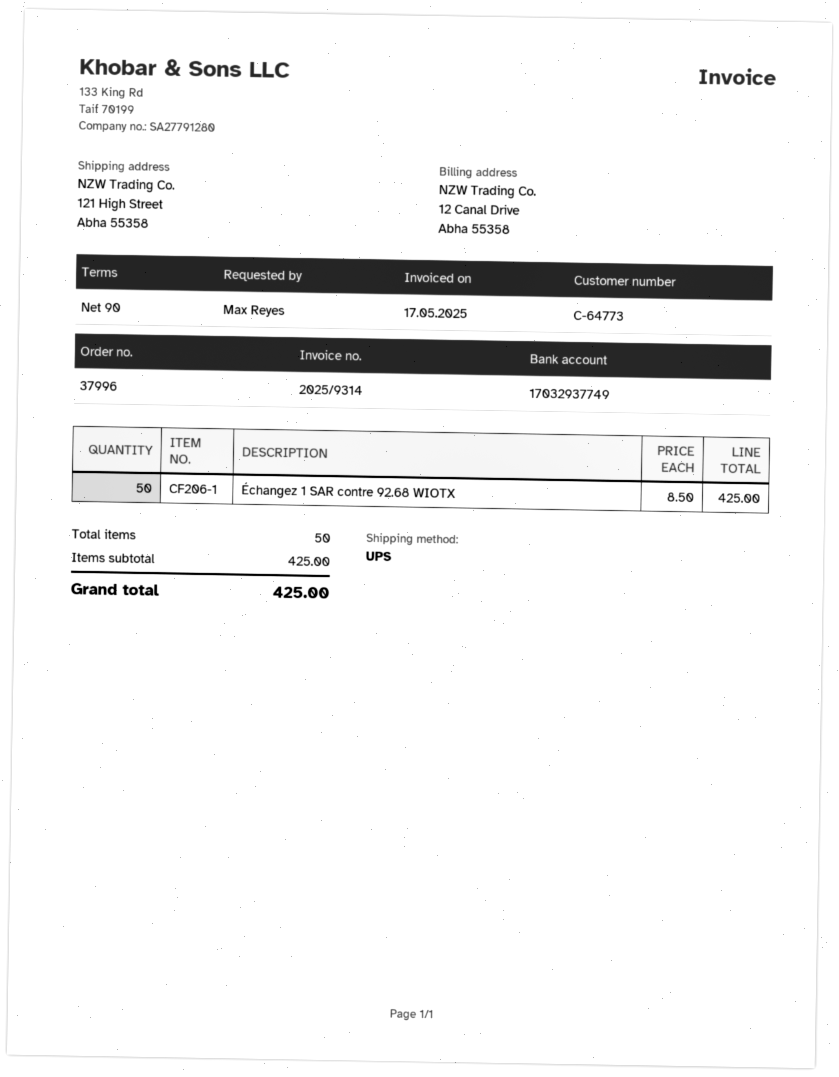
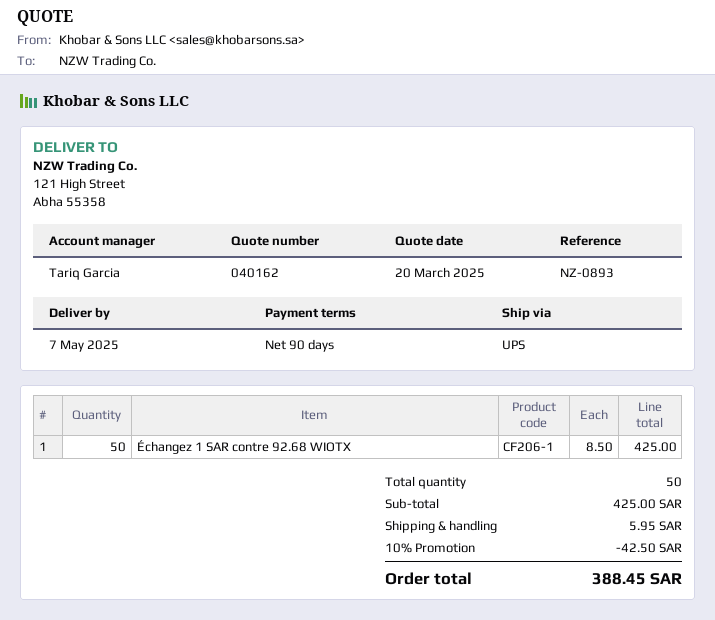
discount: none -> 10% = 42.50
shipping: none -> 5.95
total: 425.00 -> 388.45

